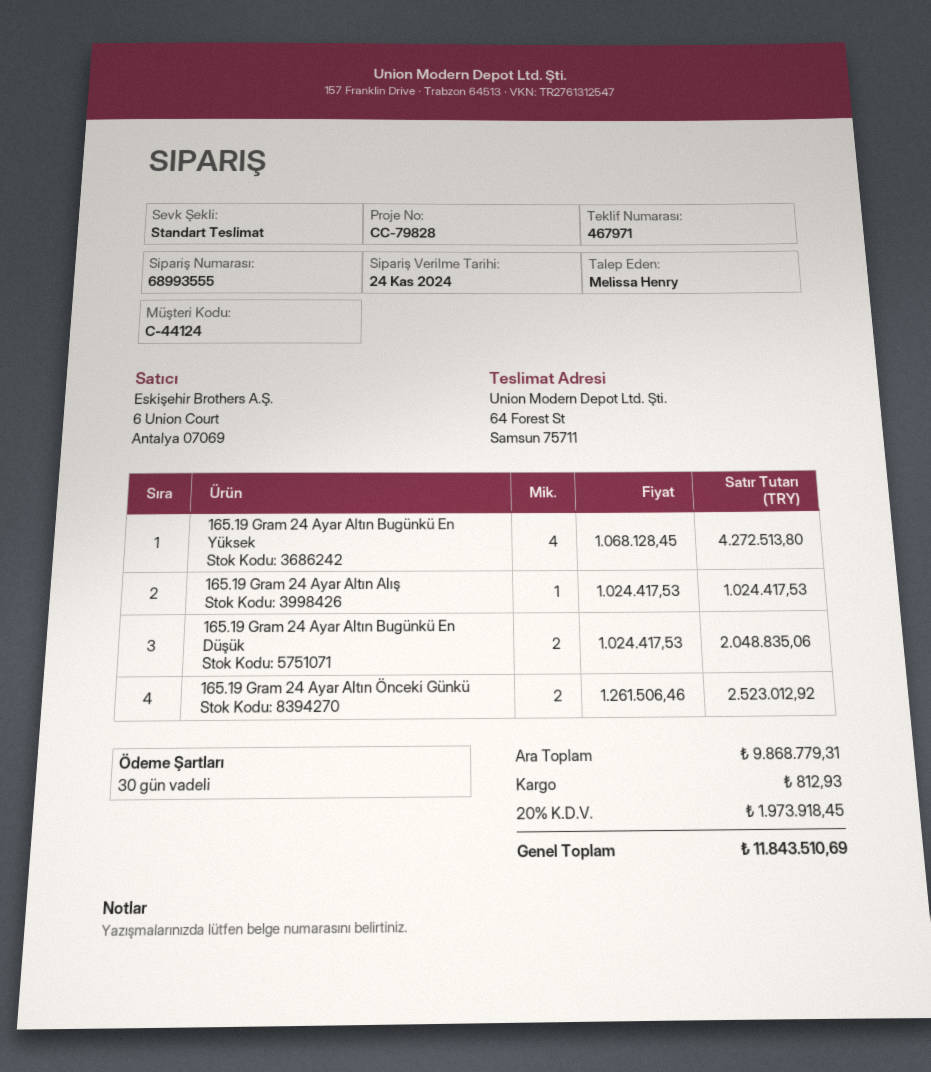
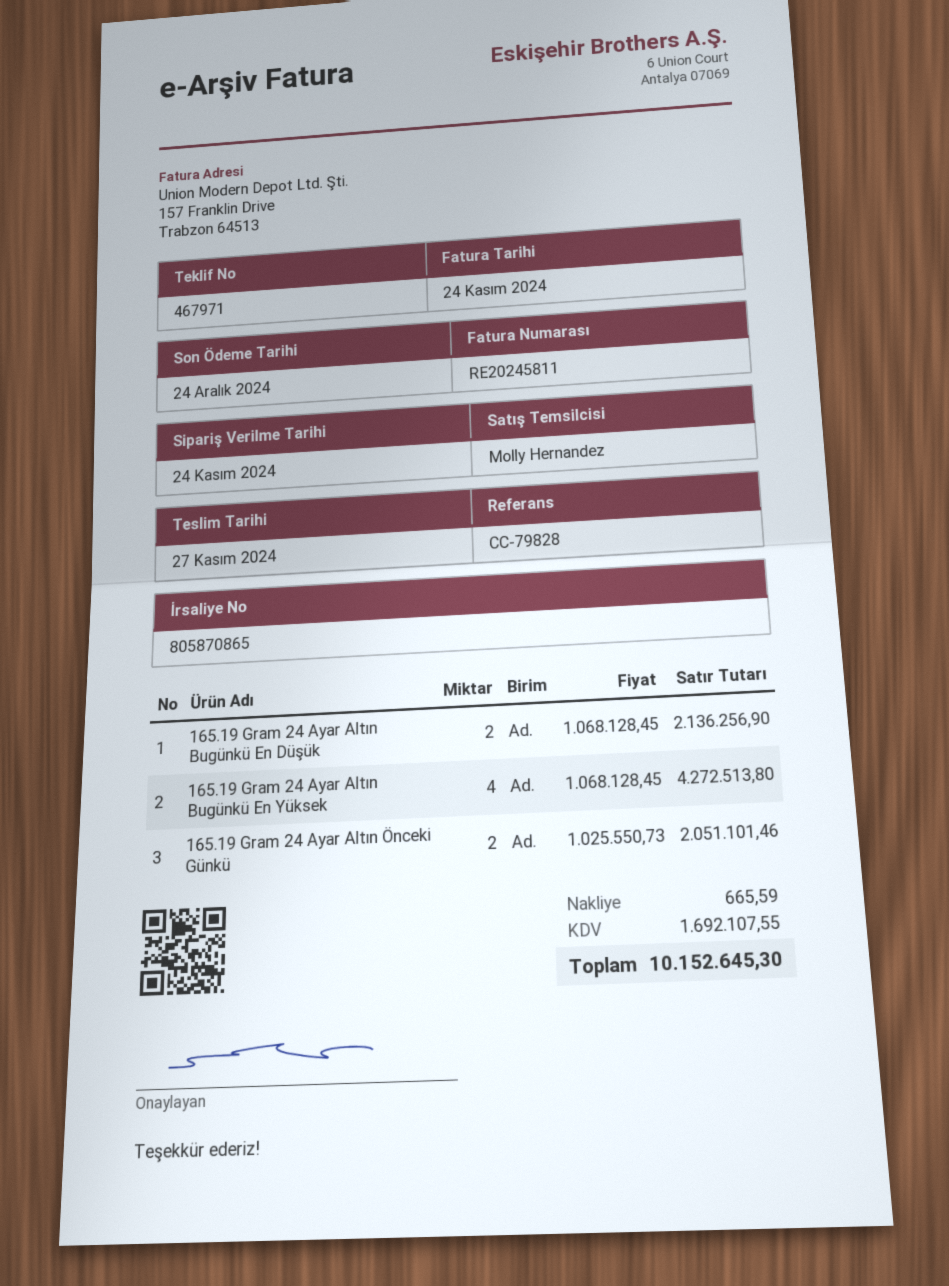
165.19 Gram 24 Ayar Altın Alış: 1 x 1024417.53 = 1024417.53 -> none
165.19 Gram 24 Ayar Altın Bugünkü En Düşük: 2 x 1024417.53 = 2048835.06 -> 2 x 1068128.45 = 2136256.90
165.19 Gram 24 Ayar Altın Önceki Günkü: 2 x 1261506.46 = 2523012.92 -> 2 x 1025550.73 = 2051101.46
shipping: 812.93 -> 665.59
tax: 1973918.45 -> 1692107.55
total: 11843510.69 -> 10152645.30

